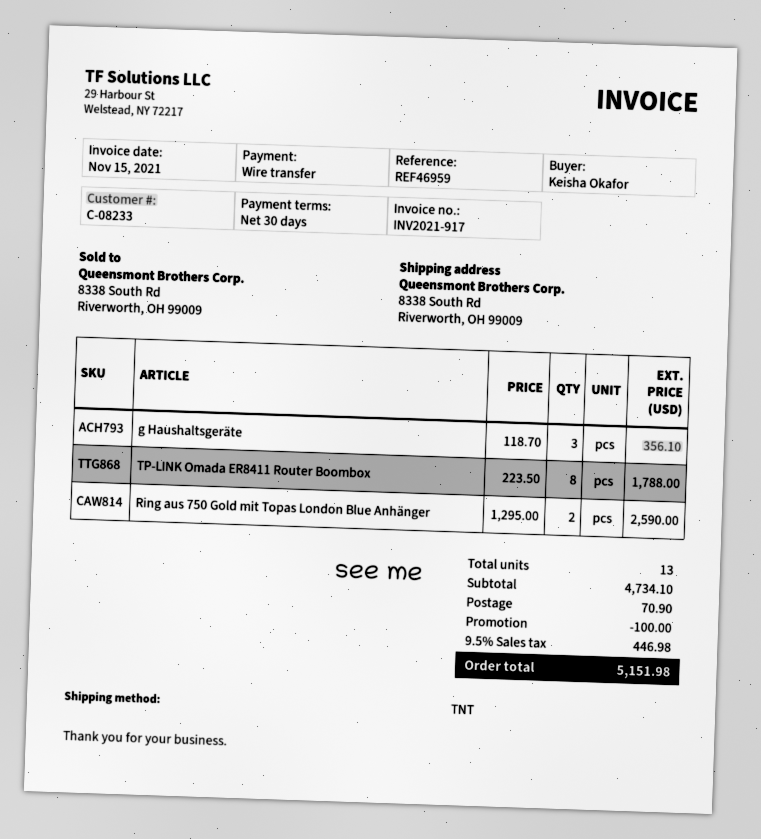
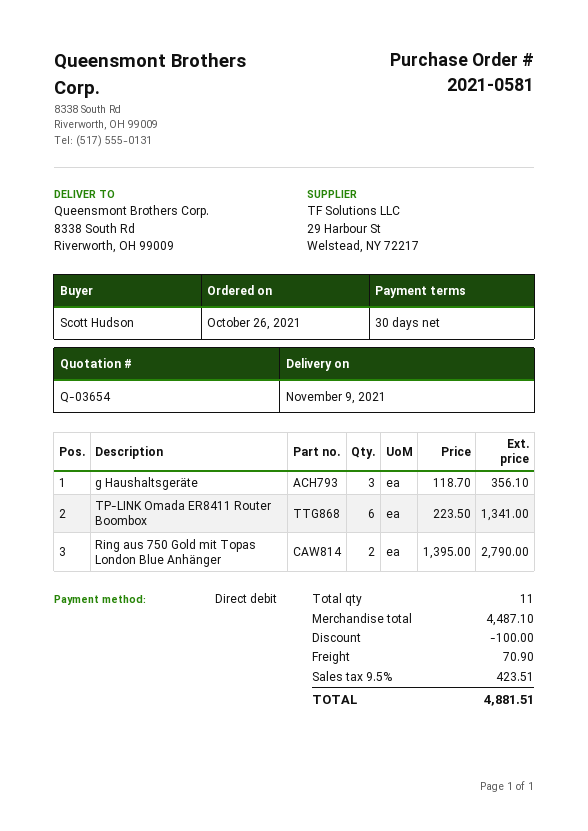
ordered by: Keisha Okafor -> Scott Hudson
payment method: bank transfer -> direct debit
TP-LINK Omada ER8411 Router Boombox: 8 x 223.50 = 1788.00 -> 6 x 223.50 = 1341.00
Ring aus 750 Gold mit Topas London Blue Anhänger: 2 x 1295.00 = 2590.00 -> 2 x 1395.00 = 2790.00
total quantity: 13 -> 11
subtotal: 4734.10 -> 4487.10
tax: 9.5% = 446.98 -> 9.5% = 423.51
total: 5151.98 -> 4881.51

